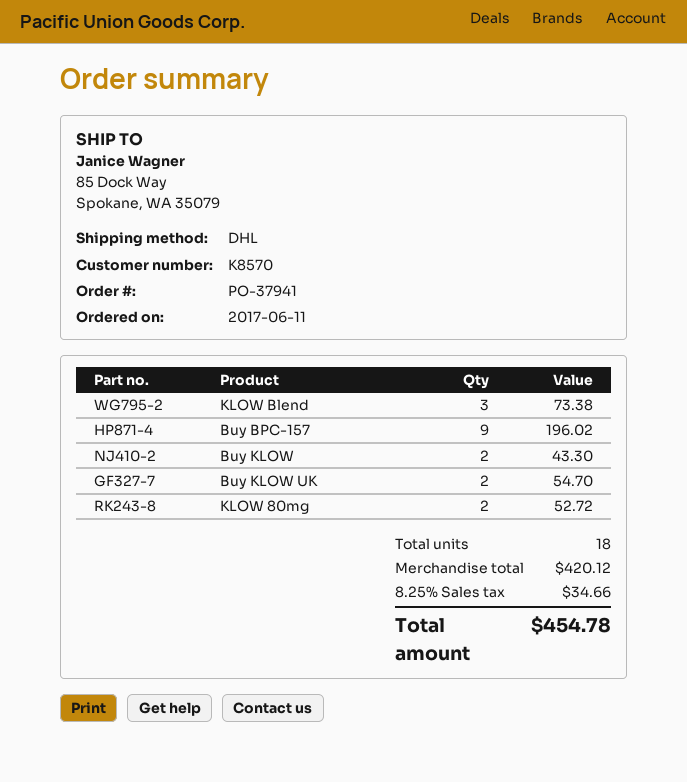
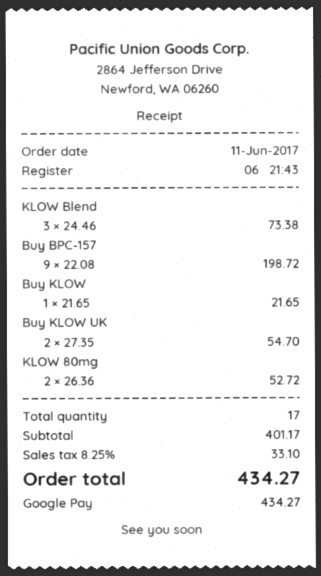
Buy BPC-157: 9 for 196.02 -> 9 for 198.72
Buy KLOW: 2 for 43.30 -> 1 for 21.65
total quantity: 18 -> 17
subtotal: 420.12 -> 401.17
tax: 8.25% = 34.66 -> 8.25% = 33.10
total: 454.78 -> 434.27

